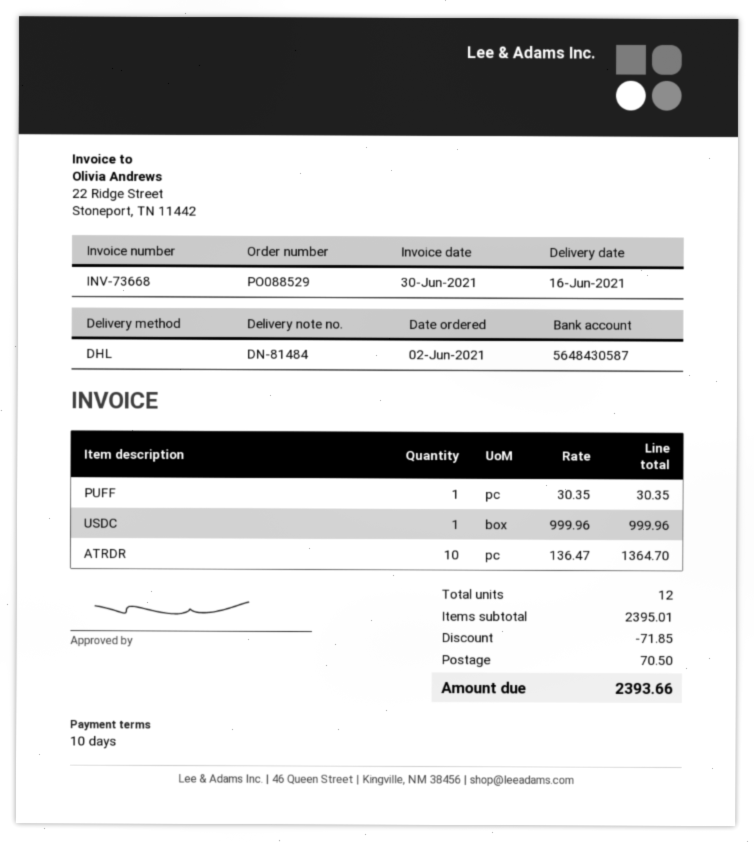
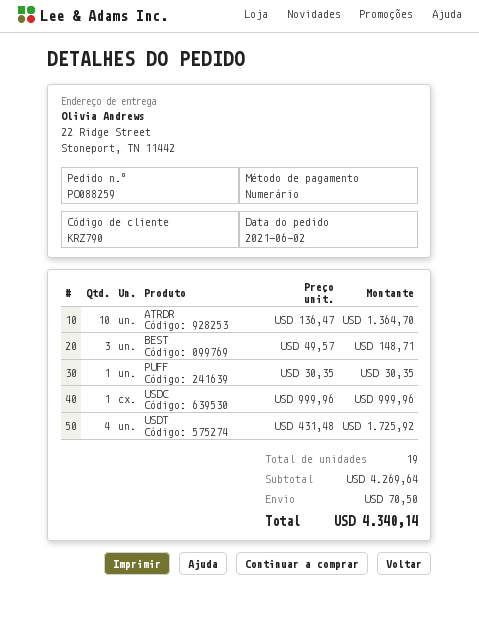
order number: PO088529 -> PO088259
BEST: none -> 3 x 49.57 = 148.71
USDT: none -> 4 x 431.48 = 1725.92
total quantity: 12 -> 19
subtotal: 2395.01 -> 4269.64
discount: 71.85 -> none
total: 2393.66 -> 4340.14

